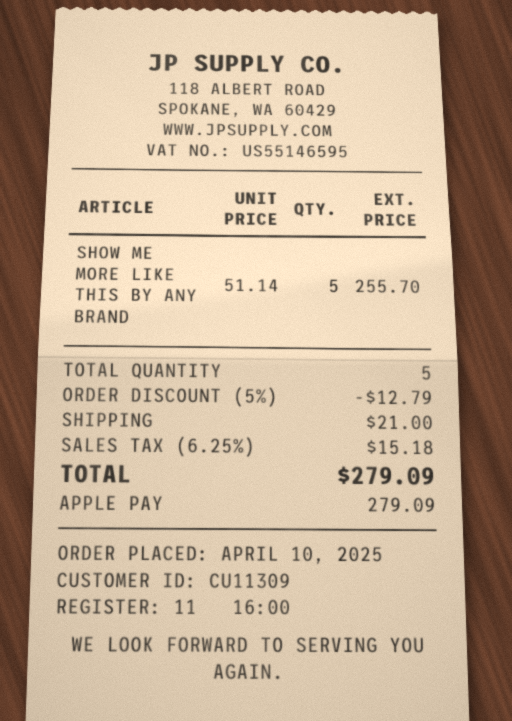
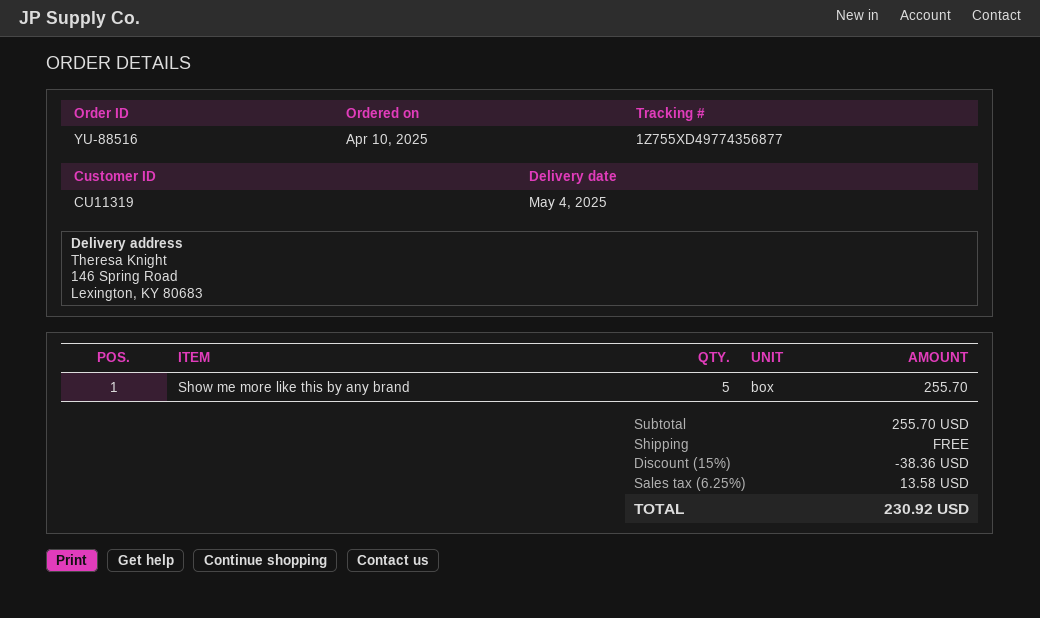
customer number: CU11309 -> CU11319
discount: 5% = 12.79 -> 15% = 38.36
shipping: 21.00 -> 0.00
tax: 6.25% = 15.18 -> 6.25% = 13.58
total: 279.09 -> 230.92

